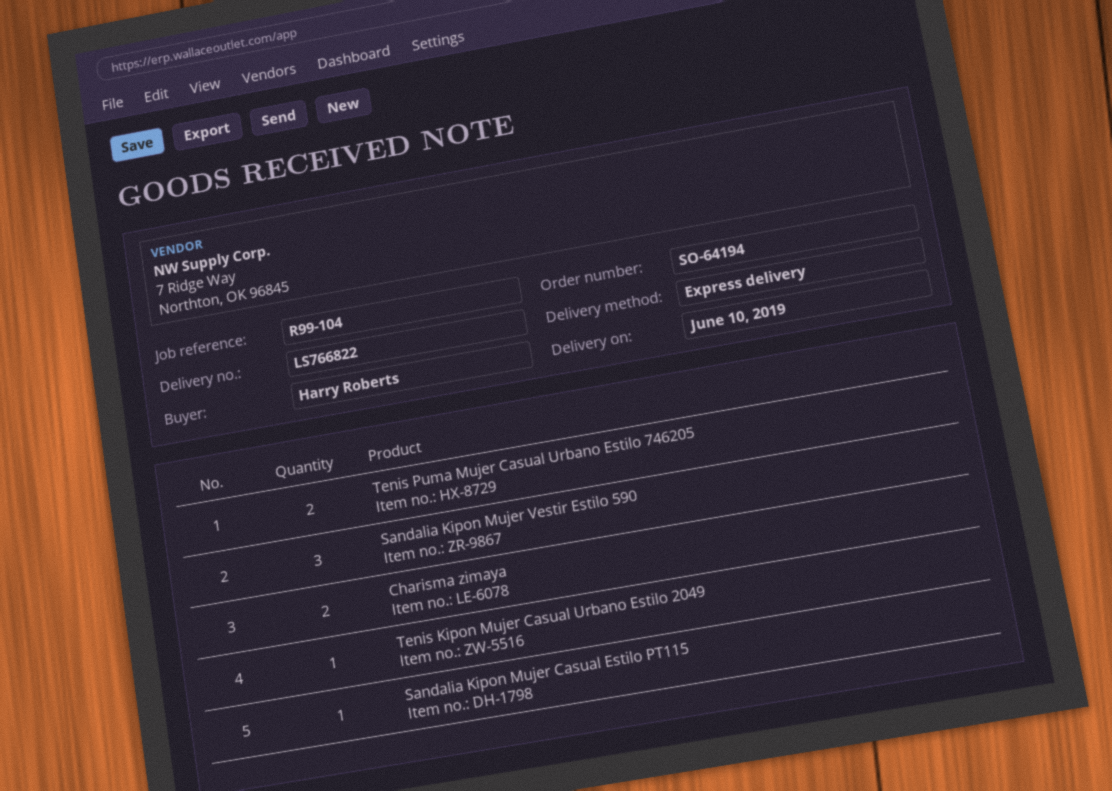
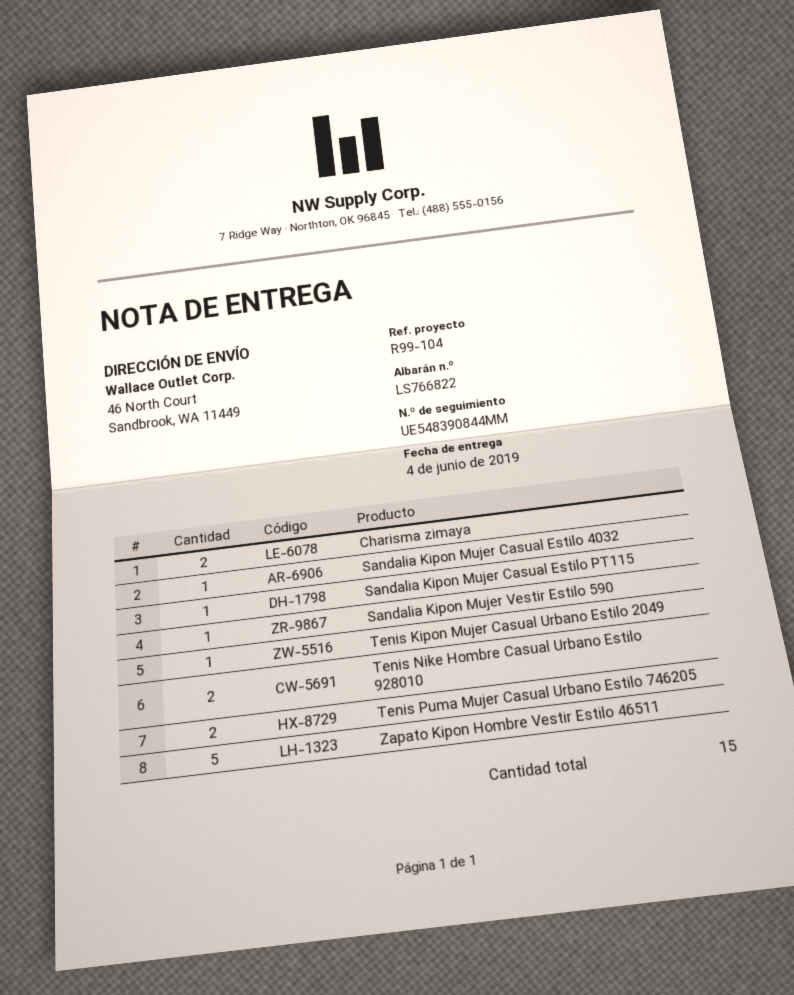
delivery date: 2019-06-10 -> 2019-06-04
Sandalia Kipon Mujer Vestir Estilo 590: 3 -> 1
Sandalia Kipon Mujer Casual Estilo 4032: none -> 1
Tenis Nike Hombre Casual Urbano Estilo 928010: none -> 2
Zapato Kipon Hombre Vestir Estilo 46511: none -> 5

